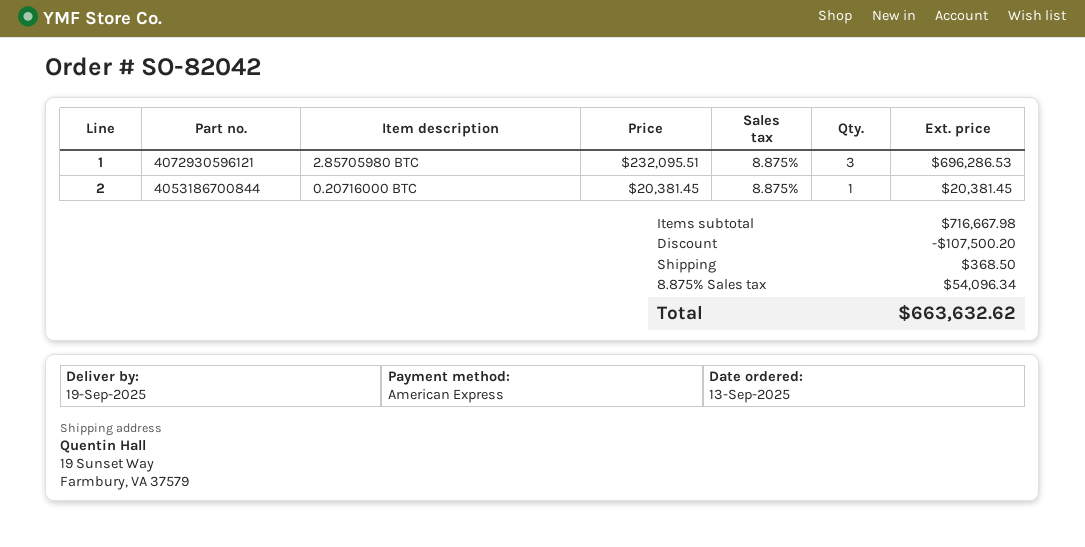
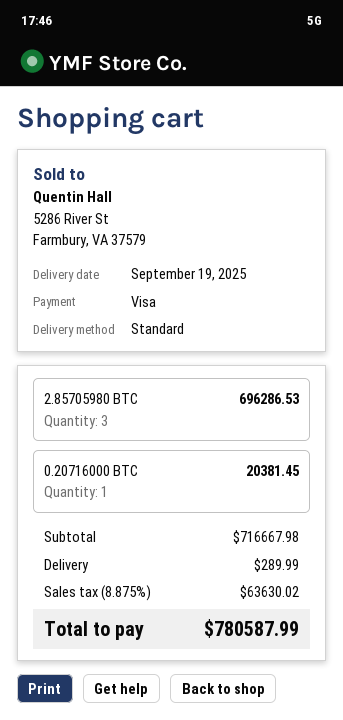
payment method: American Express -> Visa
discount: 107500.20 -> none
shipping: 368.50 -> 289.99
tax: 8.875% = 54096.34 -> 8.875% = 63630.02
total: 663632.62 -> 780587.99

